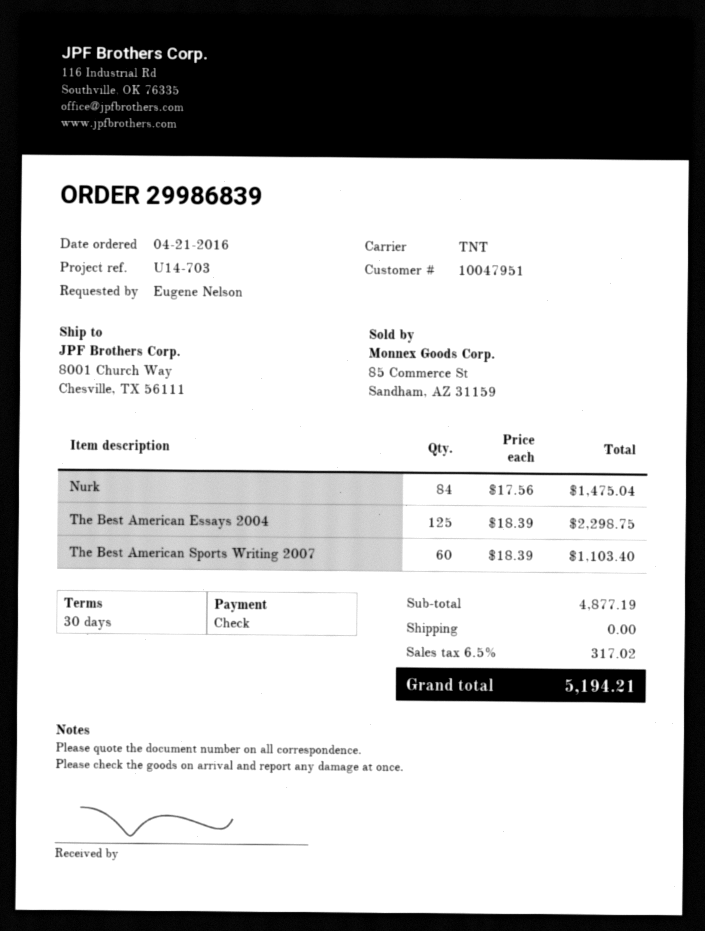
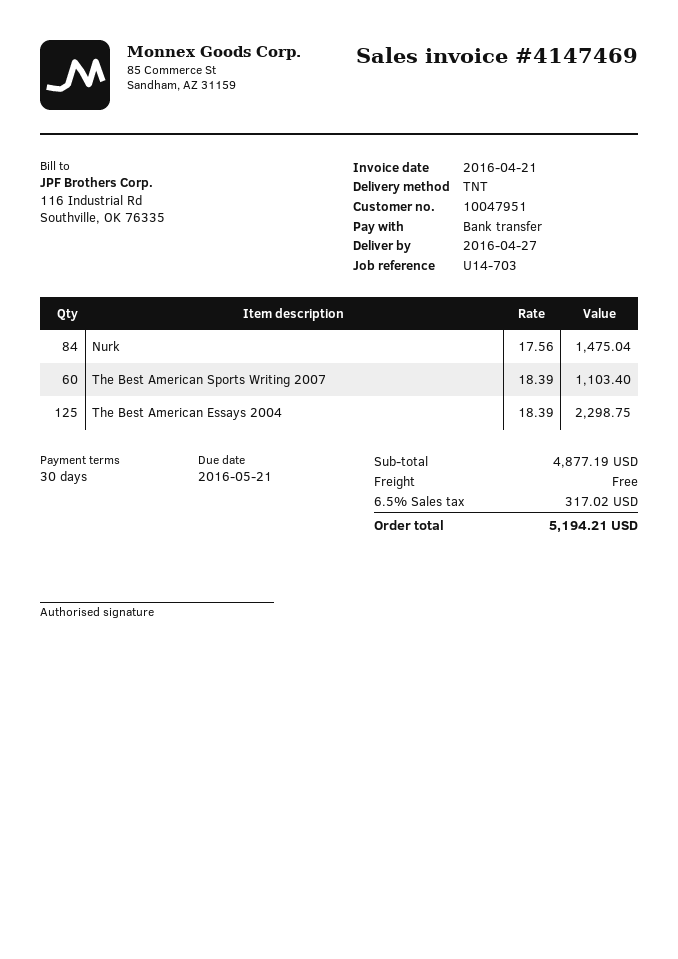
payment method: cheque -> bank transfer

